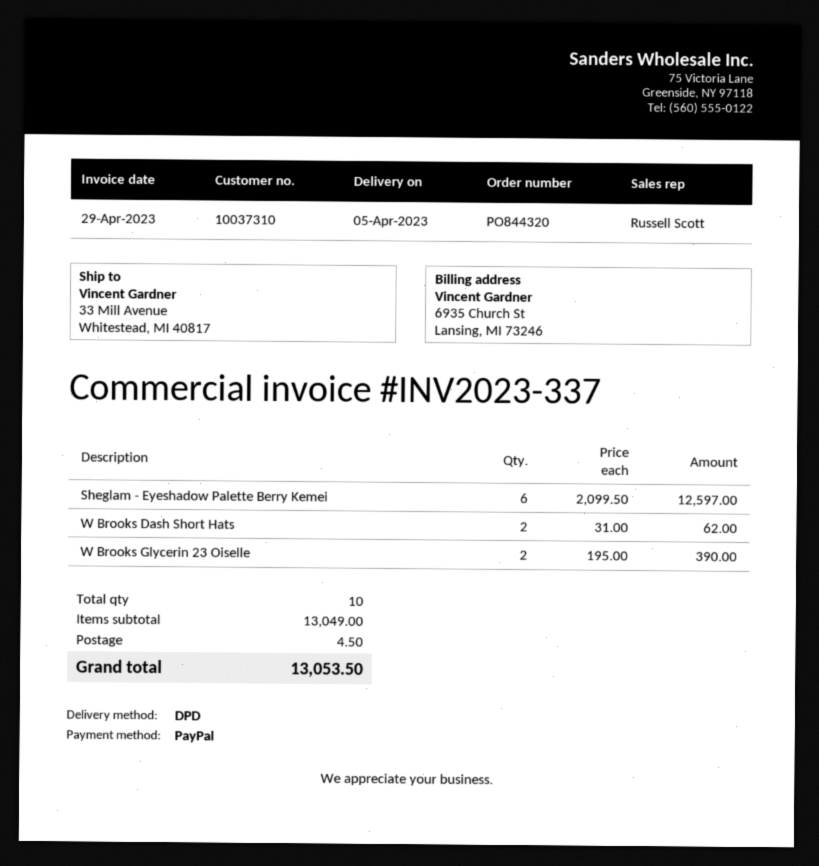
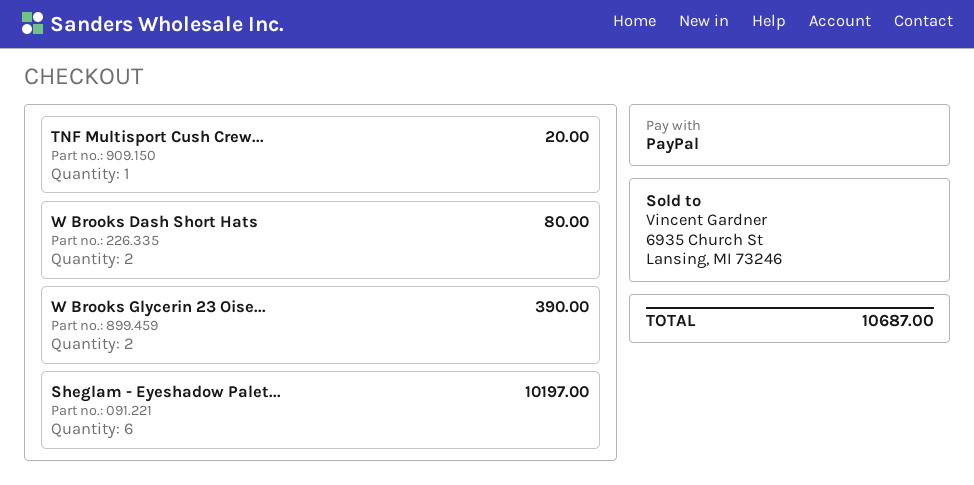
Sheglam - Eyeshadow Palette Berry Kemei: 6 for 12597.00 -> 6 for 10197.00
W Brooks Dash Short Hats: 2 for 62.00 -> 2 for 80.00
TNF Multisport Cush Crew...: none -> 1 for 20.00
shipping: 4.50 -> none
total: 13053.50 -> 10687.00

